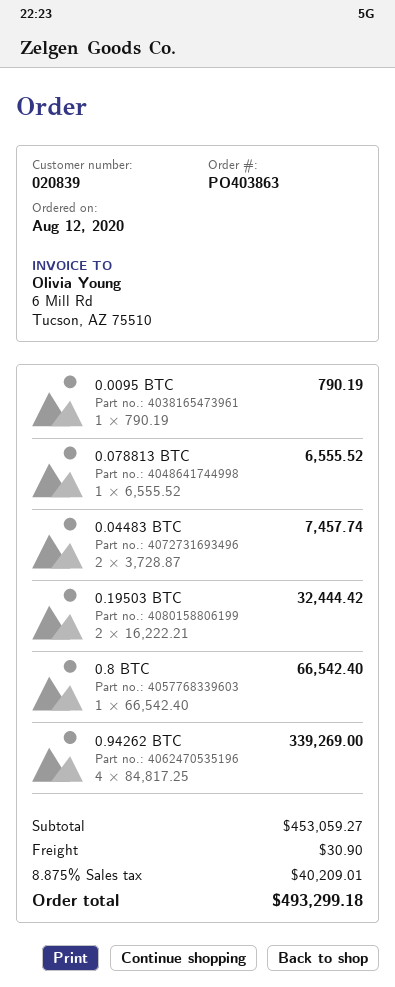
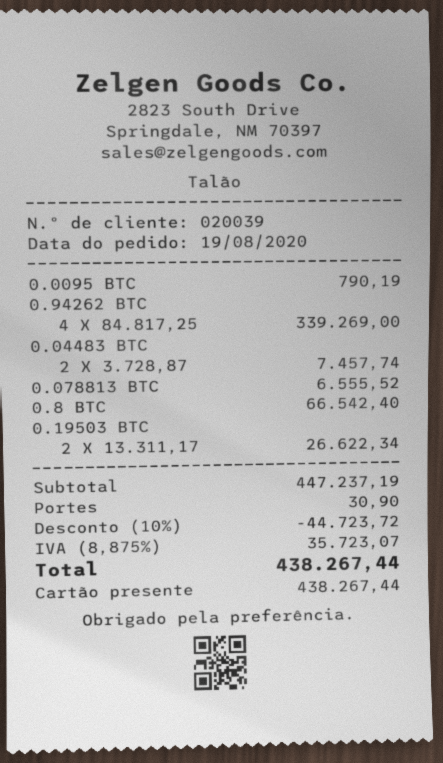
order date: 2020-08-12 -> 2020-08-19
customer number: 020839 -> 020039
0.19503 BTC: 2 x 16222.21 = 32444.42 -> 2 x 13311.17 = 26622.34
subtotal: 453059.27 -> 447237.19
discount: none -> 10% = 44723.72
tax: 8.875% = 40209.01 -> 8.875% = 35723.07
total: 493299.18 -> 438267.44

